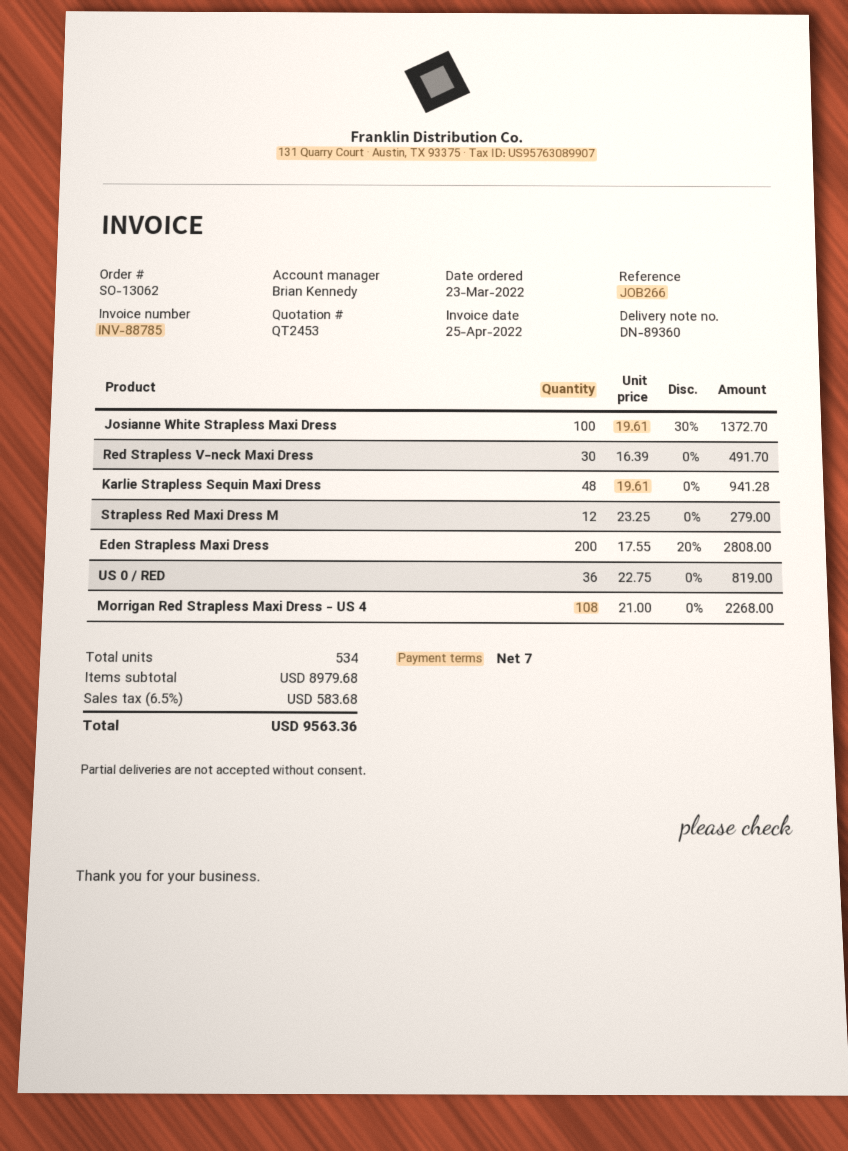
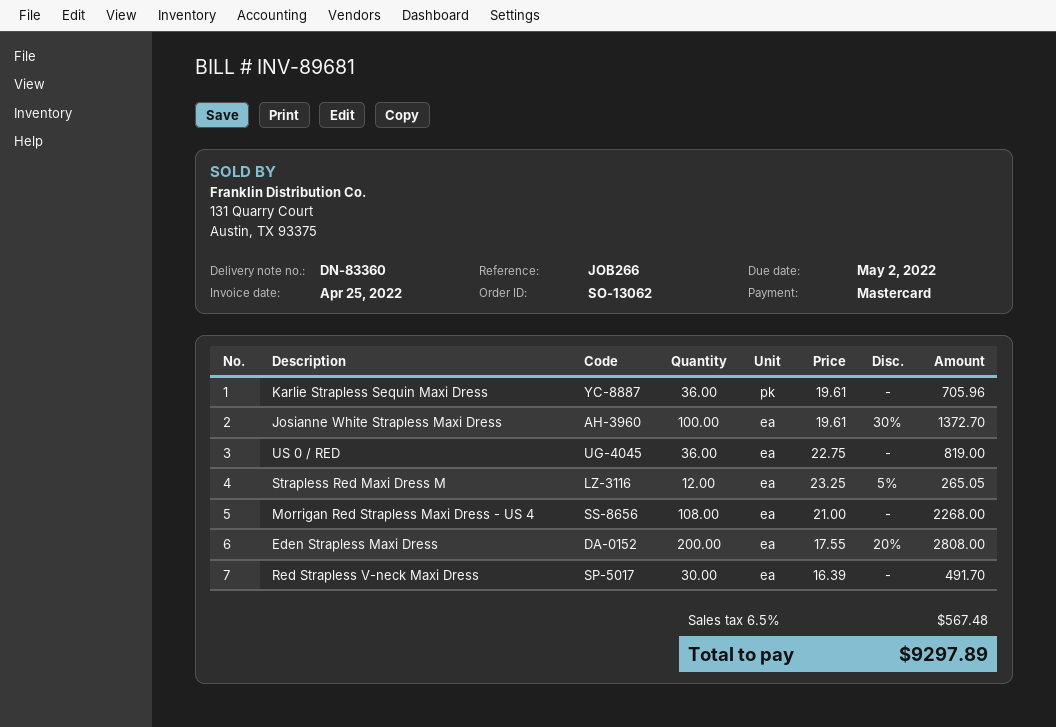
delivery note number: DN-89360 -> DN-83360
invoice number: INV-88785 -> INV-89681
Karlie Strapless Sequin Maxi Dress: 48 x 19.61 = 941.28 -> 36 x 19.61 = 705.96
Strapless Red Maxi Dress M: 12 x 23.25 = 279.00 -> 12 x 23.25 - 5% = 265.05
tax: 6.5% = 583.68 -> 6.5% = 567.48
total: 9563.36 -> 9297.89

